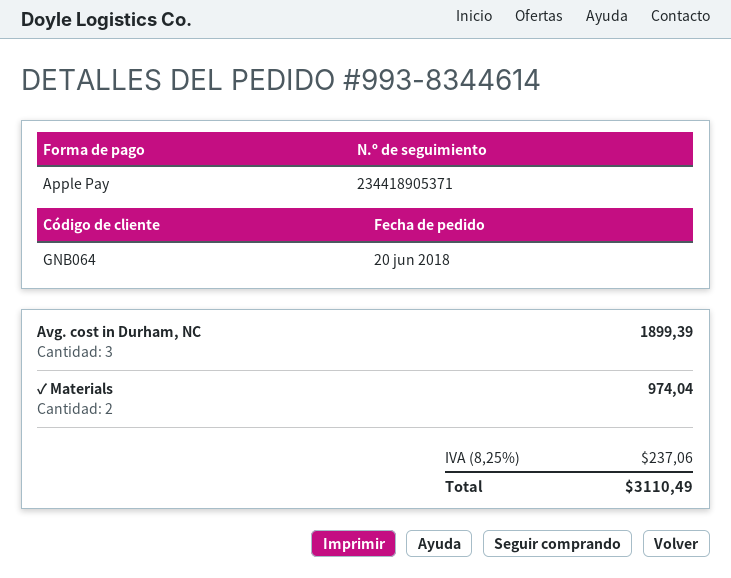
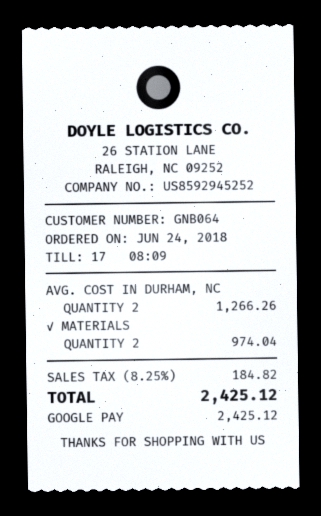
order date: 2018-06-20 -> 2018-06-24
payment method: Apple Pay -> Google Pay
Avg. cost in Durham, NC: 3 for 1899.39 -> 2 for 1266.26
tax: 8.25% = 237.06 -> 8.25% = 184.82
total: 3110.49 -> 2425.12

